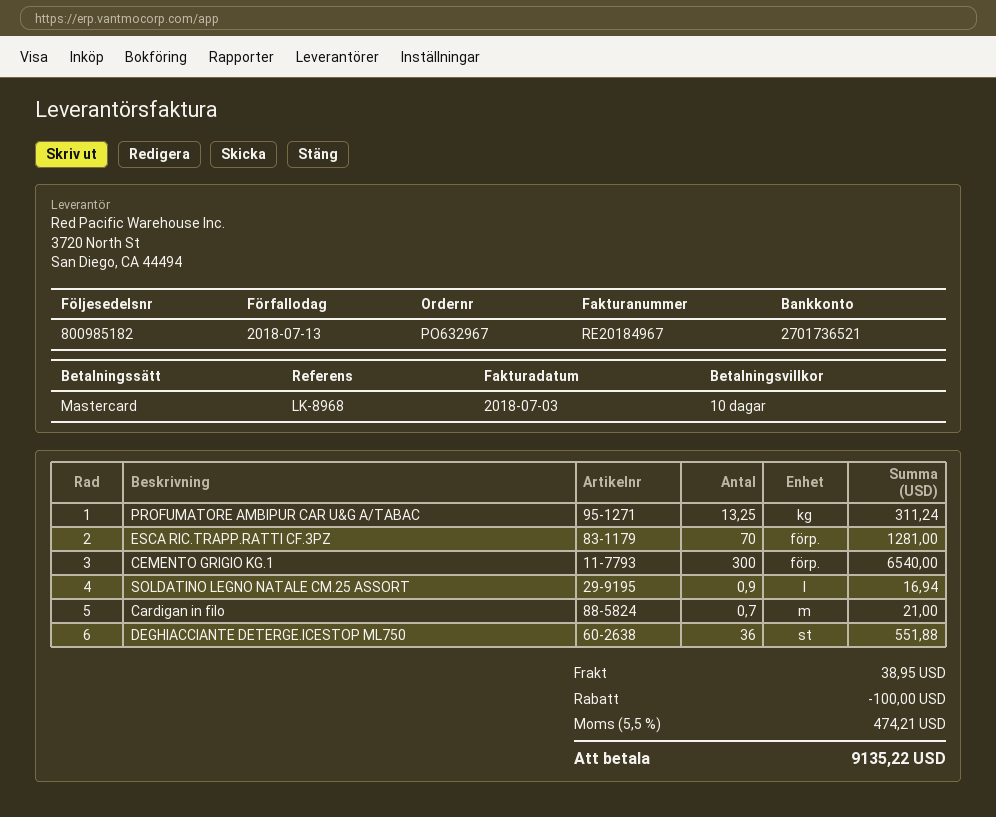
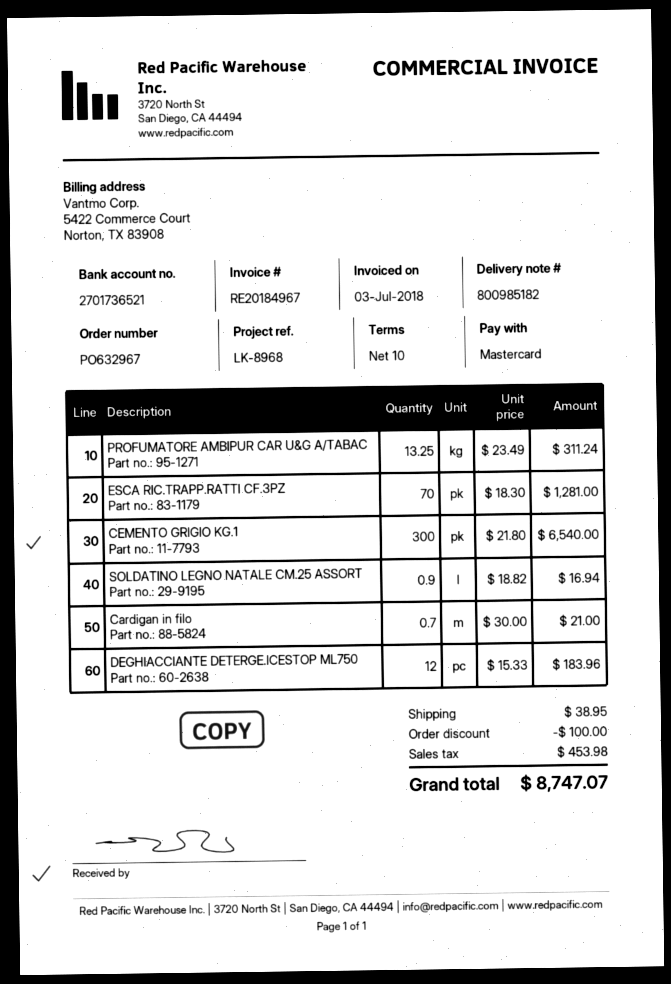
DEGHIACCIANTE DETERGE.ICESTOP ML750: 36 for 551.88 -> 12 for 183.96
tax: 474.21 -> 453.98
total: 9135.22 -> 8747.07

